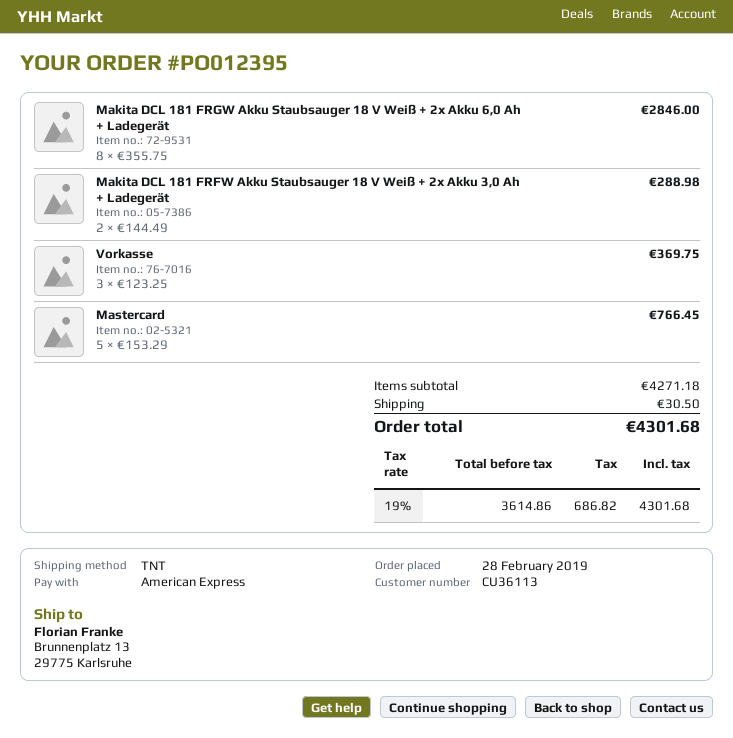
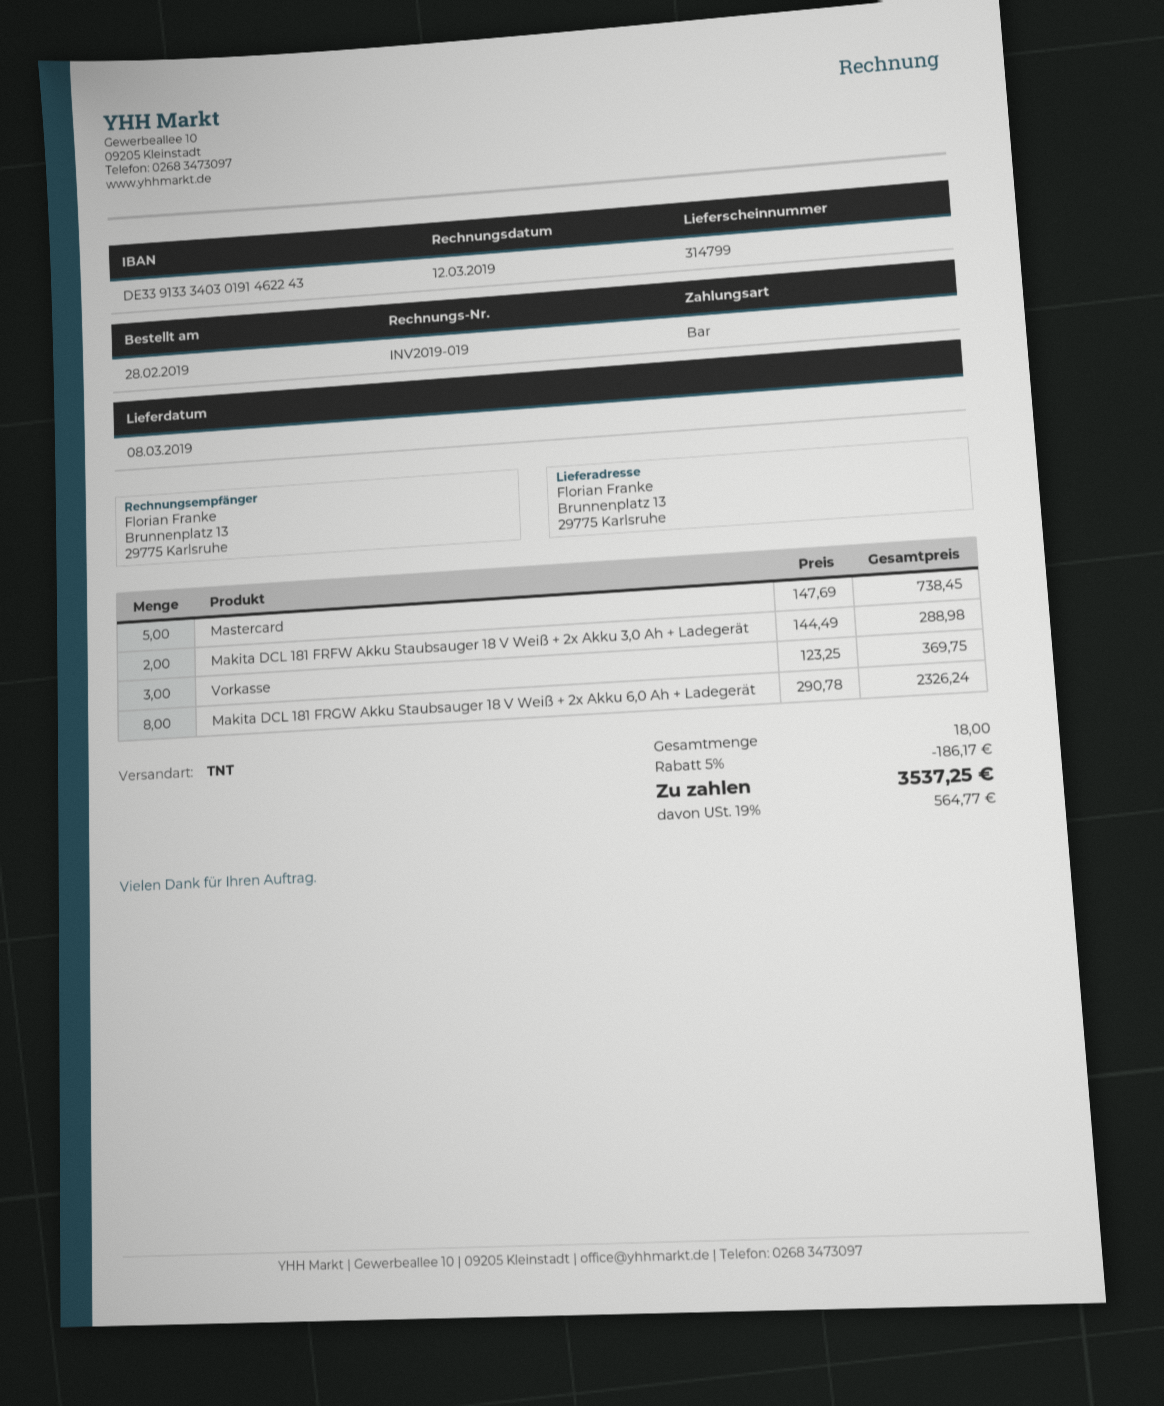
payment method: American Express -> cash
Makita DCL 181 FRGW Akku Staubsauger 18 V Weiß + 2x Akku 6,0 Ah + Ladegerät: 8 x 355.75 = 2846.00 -> 8 x 290.78 = 2326.24
Mastercard: 5 x 153.29 = 766.45 -> 5 x 147.69 = 738.45
discount: none -> 5% = 186.17
shipping: 30.50 -> none
tax: 19% = 686.82 -> 19% = 564.77
total: 4301.68 -> 3537.25

